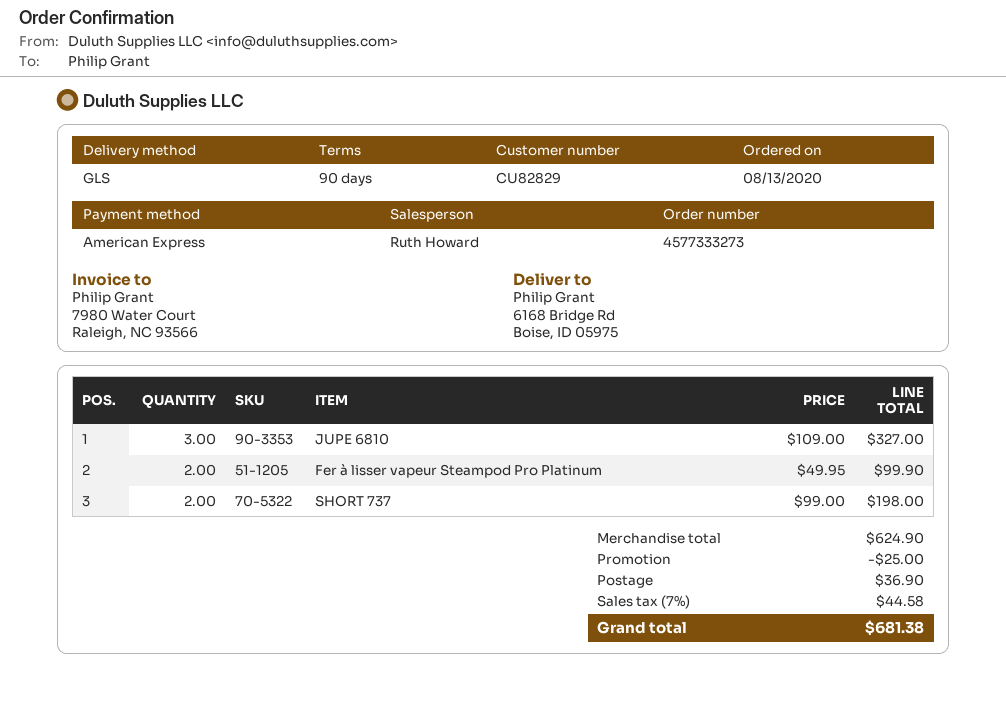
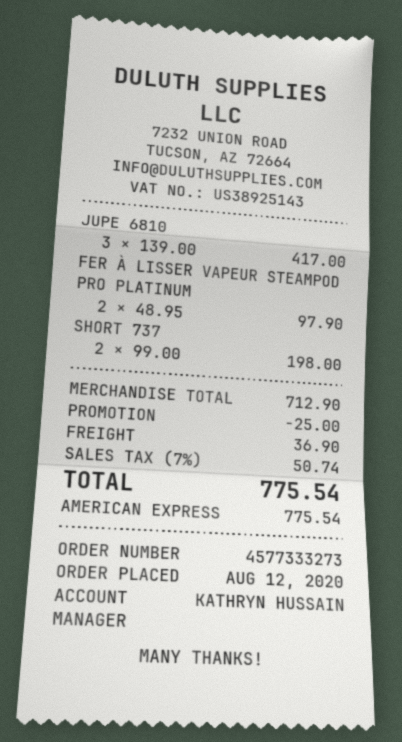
order date: 2020-08-13 -> 2020-08-12
sales rep: Ruth Howard -> KATHRYN HUSSAIN
JUPE 6810: 3 x 109.00 = 327.00 -> 3 x 139.00 = 417.00
Fer à lisser vapeur Steampod Pro Platinum: 2 x 49.95 = 99.90 -> 2 x 48.95 = 97.90
subtotal: 624.90 -> 712.90
tax: 7% = 44.58 -> 7% = 50.74
total: 681.38 -> 775.54

